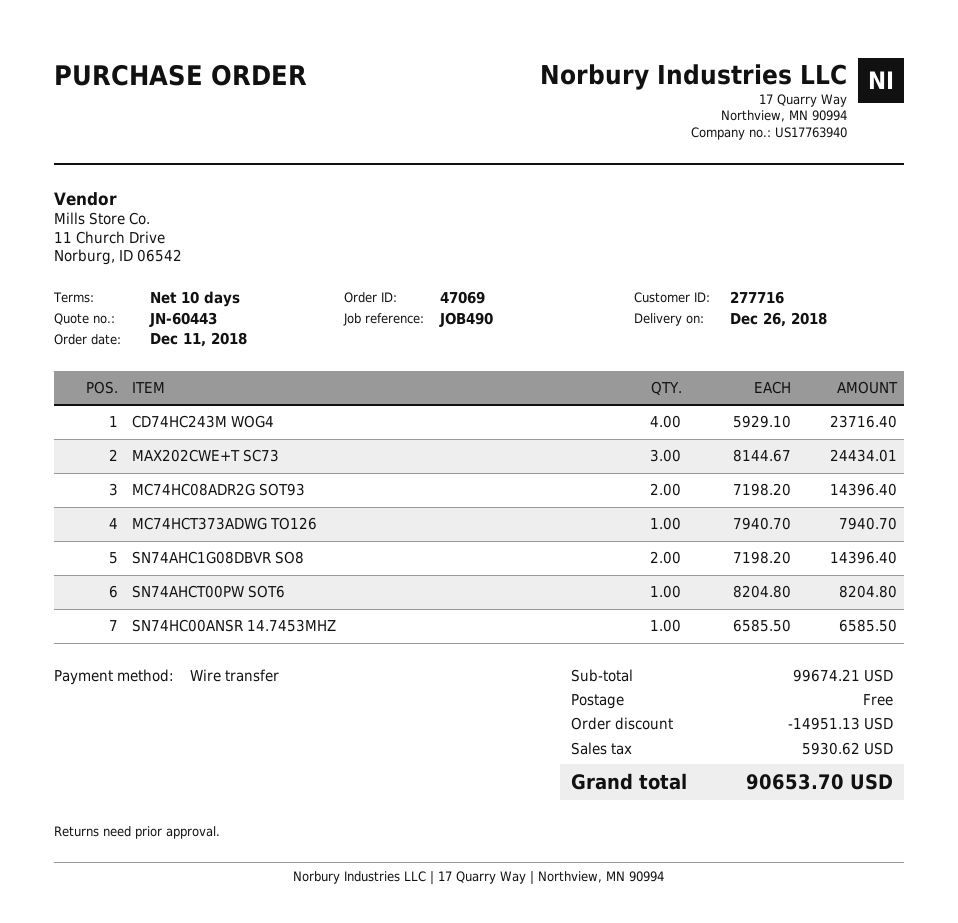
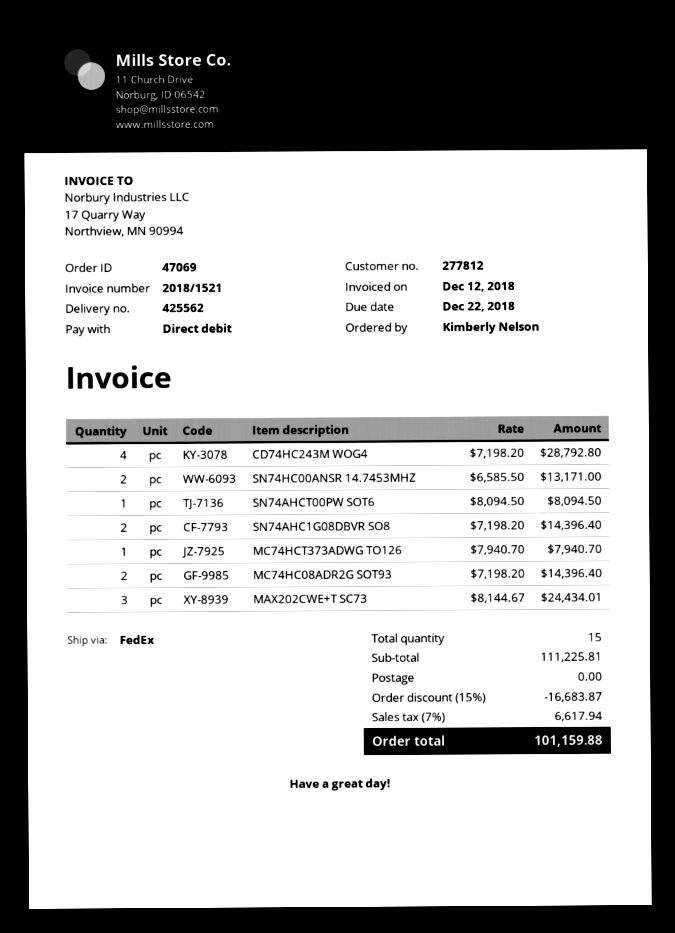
customer number: 277716 -> 277812
payment method: bank transfer -> direct debit
CD74HC243M WOG4: 4 x 5929.10 = 23716.40 -> 4 x 7198.20 = 28792.80
SN74AHCT00PW SOT6: 1 x 8204.80 = 8204.80 -> 1 x 8094.50 = 8094.50
SN74HC00ANSR 14.7453MHZ: 1 x 6585.50 = 6585.50 -> 2 x 6585.50 = 13171.00
subtotal: 99674.21 -> 111225.81
discount: 14951.13 -> 16683.87
tax: 5930.62 -> 6617.94
total: 90653.70 -> 101159.88

